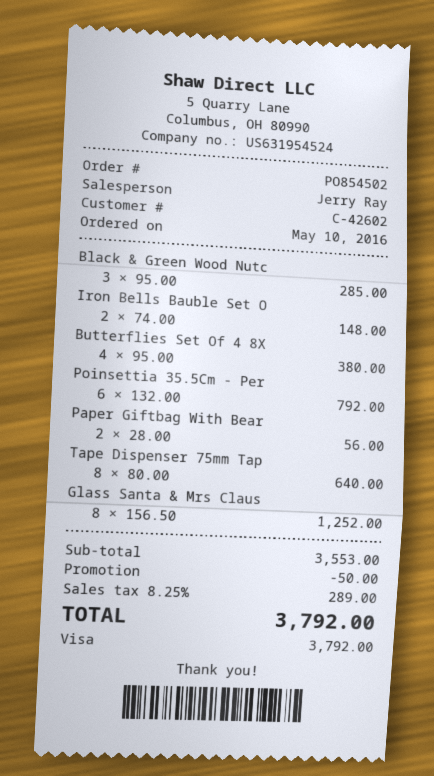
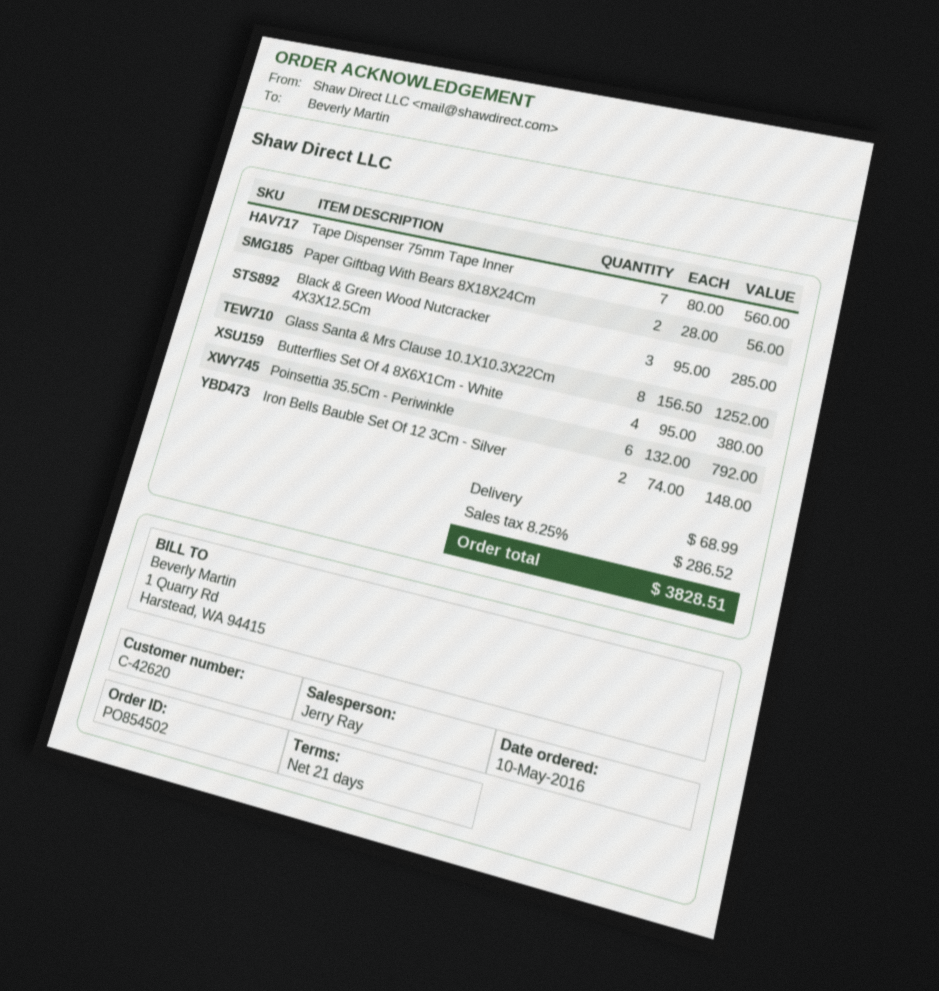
customer number: C-42602 -> C-42620
Tape Dispenser 75mm Tap: 8 x 80.00 = 640.00 -> 7 x 80.00 = 560.00
discount: 50.00 -> none
shipping: none -> 68.99
tax: 8.25% = 289.00 -> 8.25% = 286.52
total: 3792.00 -> 3828.51

